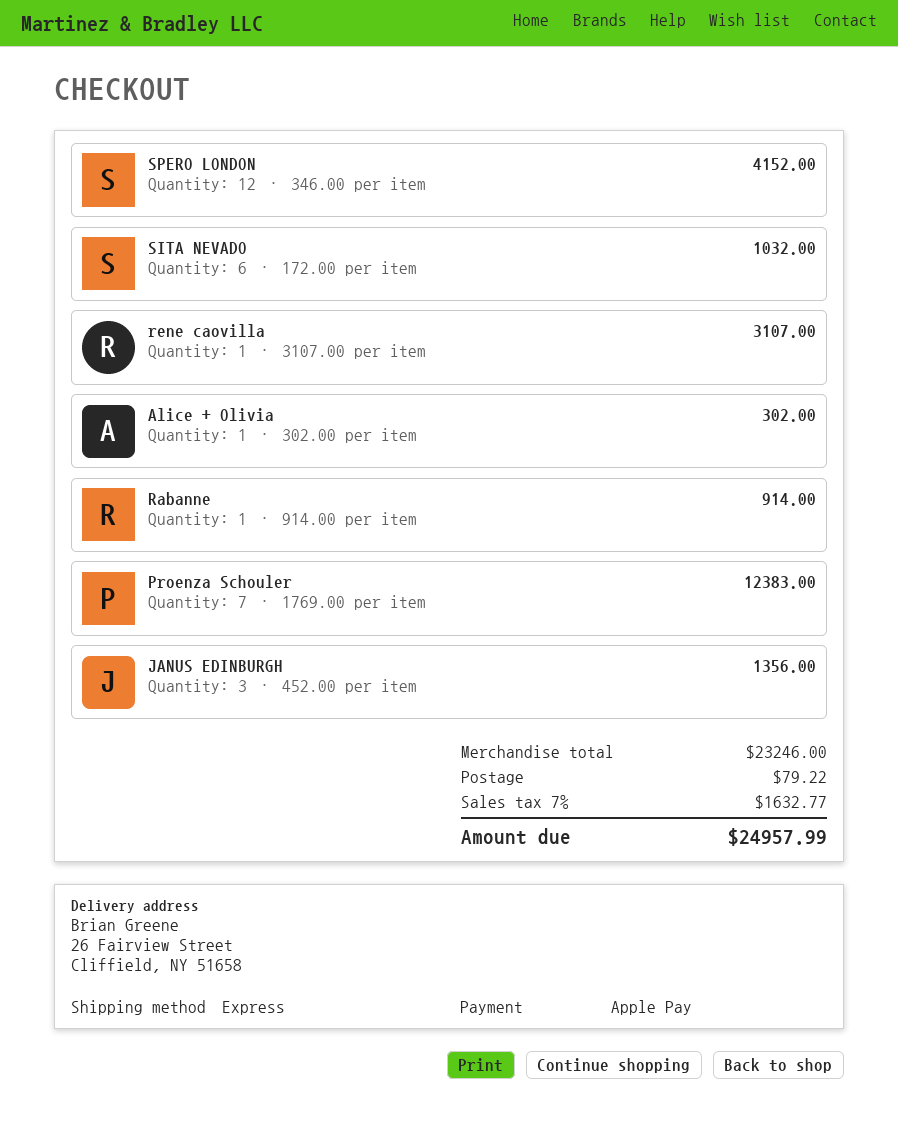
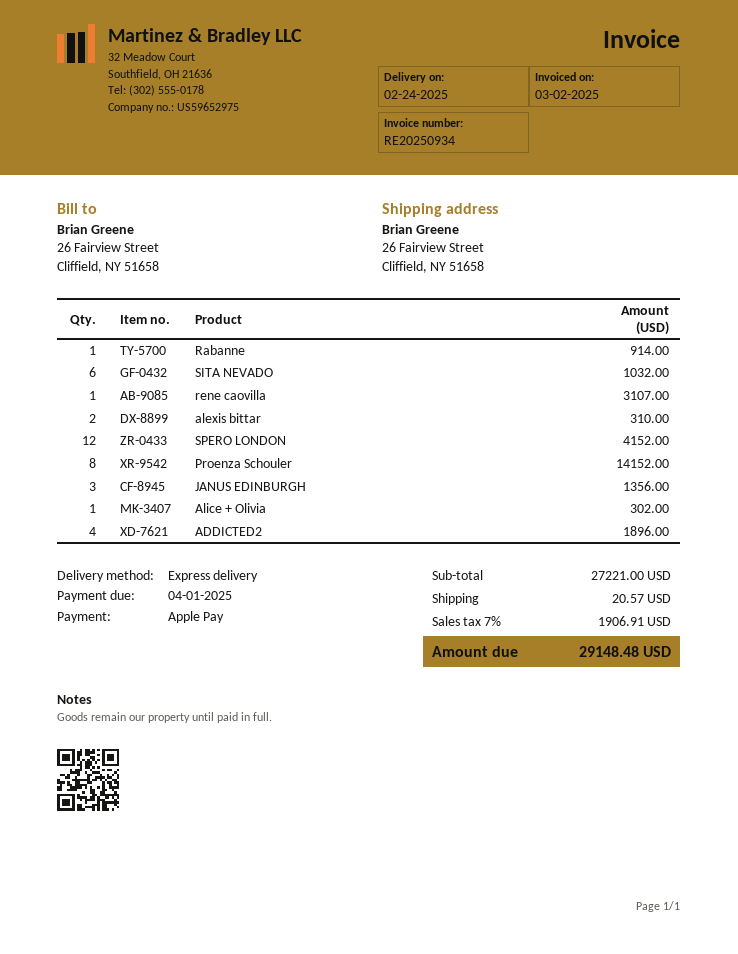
Proenza Schouler: 7 for 12383.00 -> 8 for 14152.00
alexis bittar: none -> 2 for 310.00
ADDICTED2: none -> 4 for 1896.00
subtotal: 23246.00 -> 27221.00
shipping: 79.22 -> 20.57
tax: 7% = 1632.77 -> 7% = 1906.91
total: 24957.99 -> 29148.48

